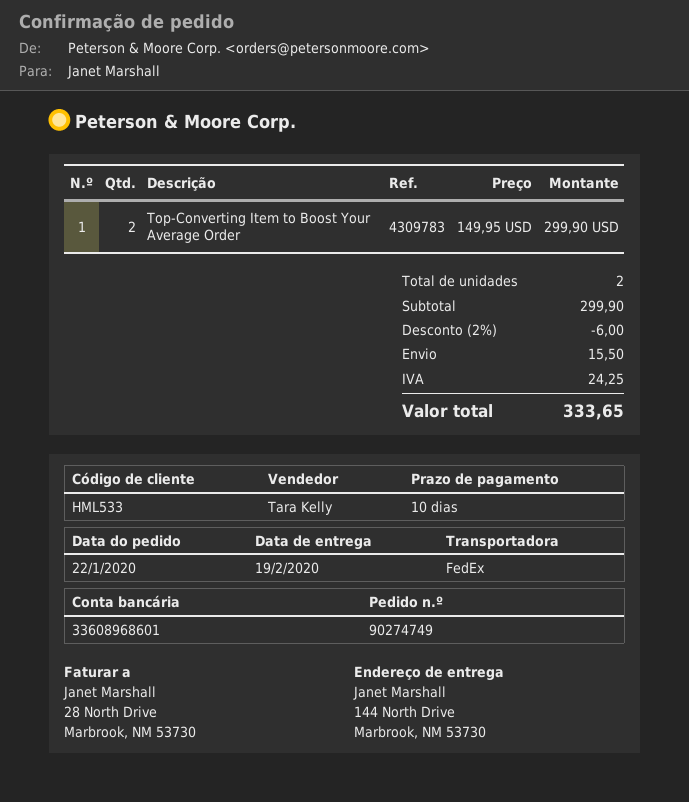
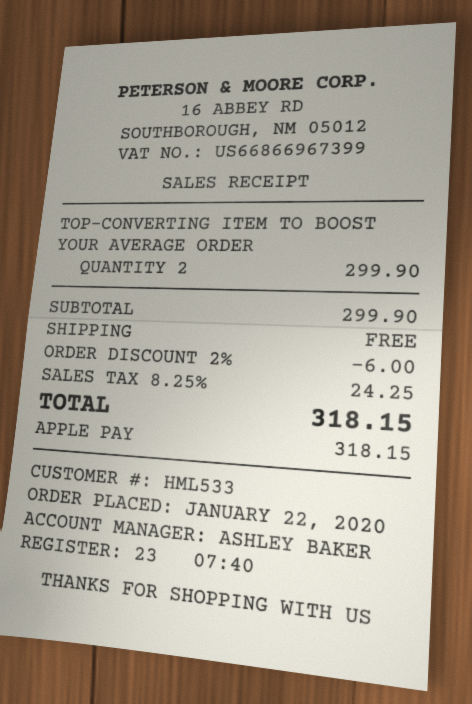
sales rep: Tara Kelly -> ASHLEY BAKER
shipping: 15.50 -> 0.00
total: 333.65 -> 318.15

